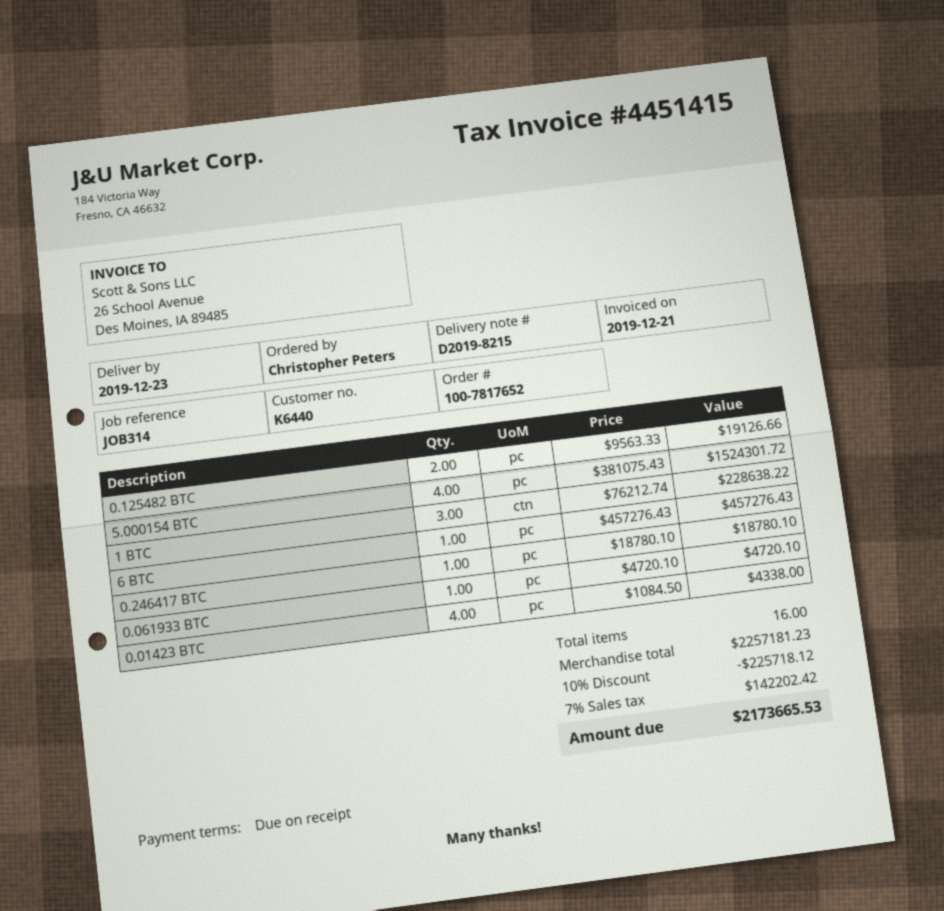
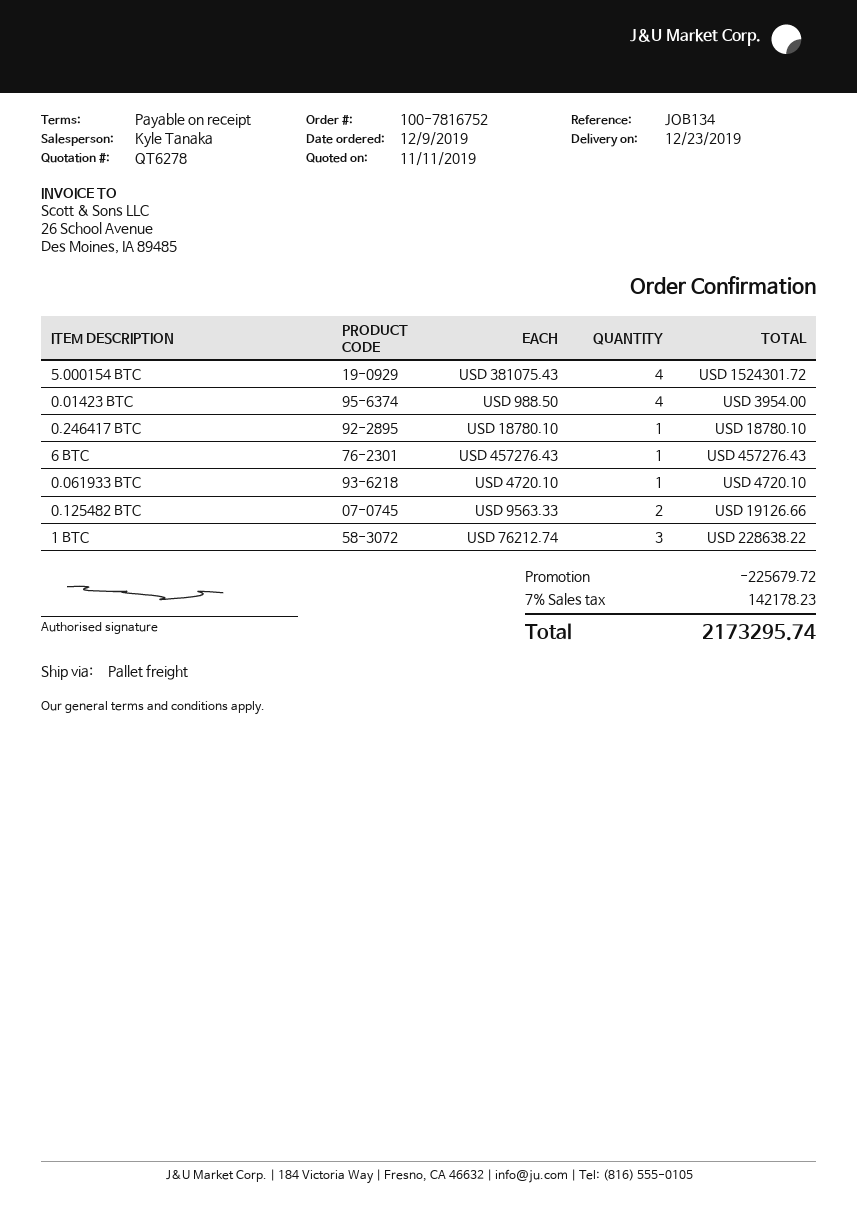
order number: 100-7817652 -> 100-7816752
reference: JOB314 -> JOB134
0.01423 BTC: 4 x 1084.50 = 4338.00 -> 4 x 988.50 = 3954.00
discount: 225718.12 -> 225679.72
tax: 7% = 142202.42 -> 7% = 142178.23
total: 2173665.53 -> 2173295.74

